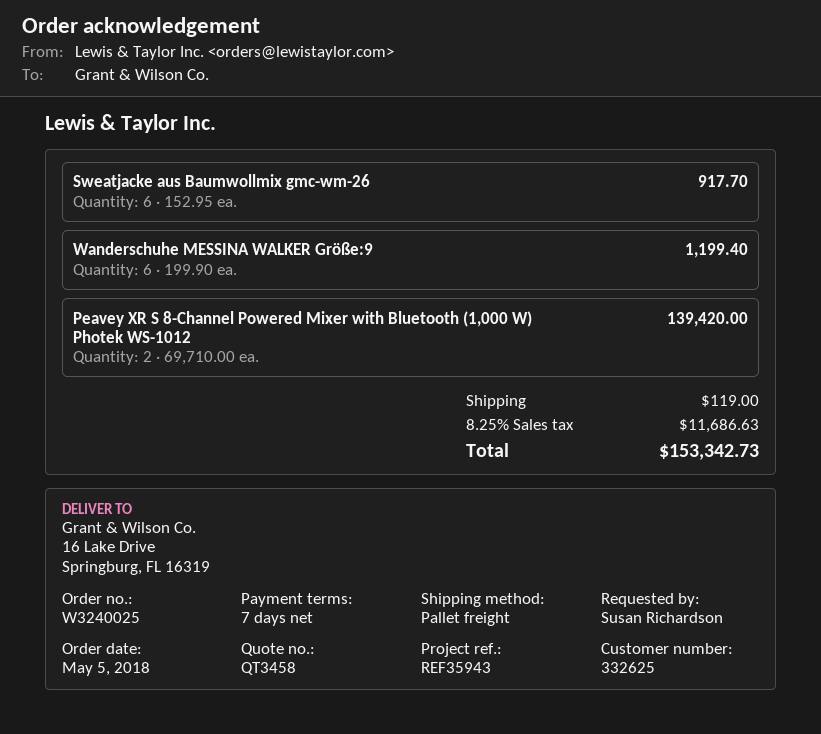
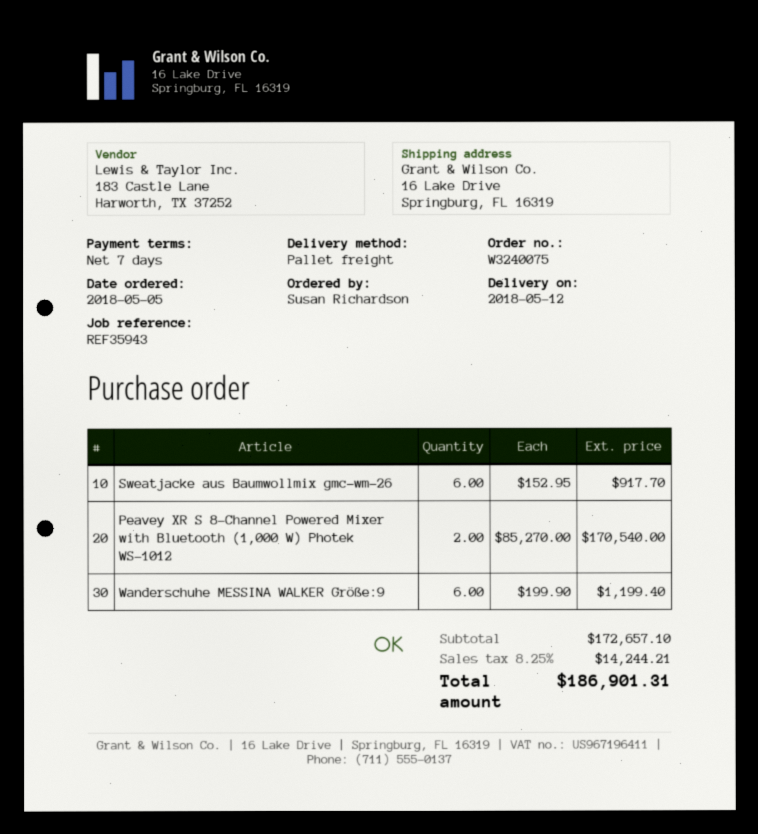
order number: W3240025 -> W3240075
Peavey XR S 8-Channel Powered Mixer with Bluetooth (1,000 W) Photek WS-1012: 2 x 69710.00 = 139420.00 -> 2 x 85270.00 = 170540.00
shipping: 119.00 -> none
tax: 8.25% = 11686.63 -> 8.25% = 14244.21
total: 153342.73 -> 186901.31

